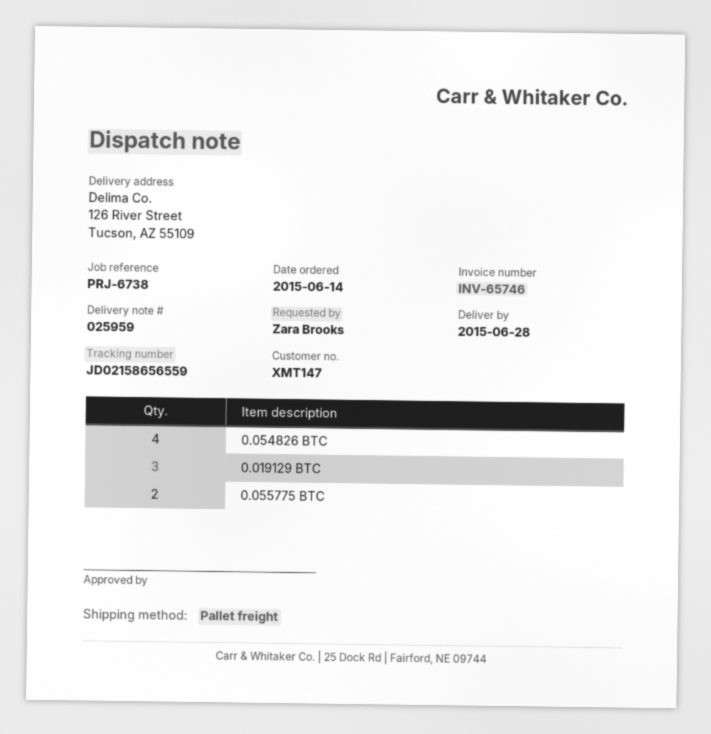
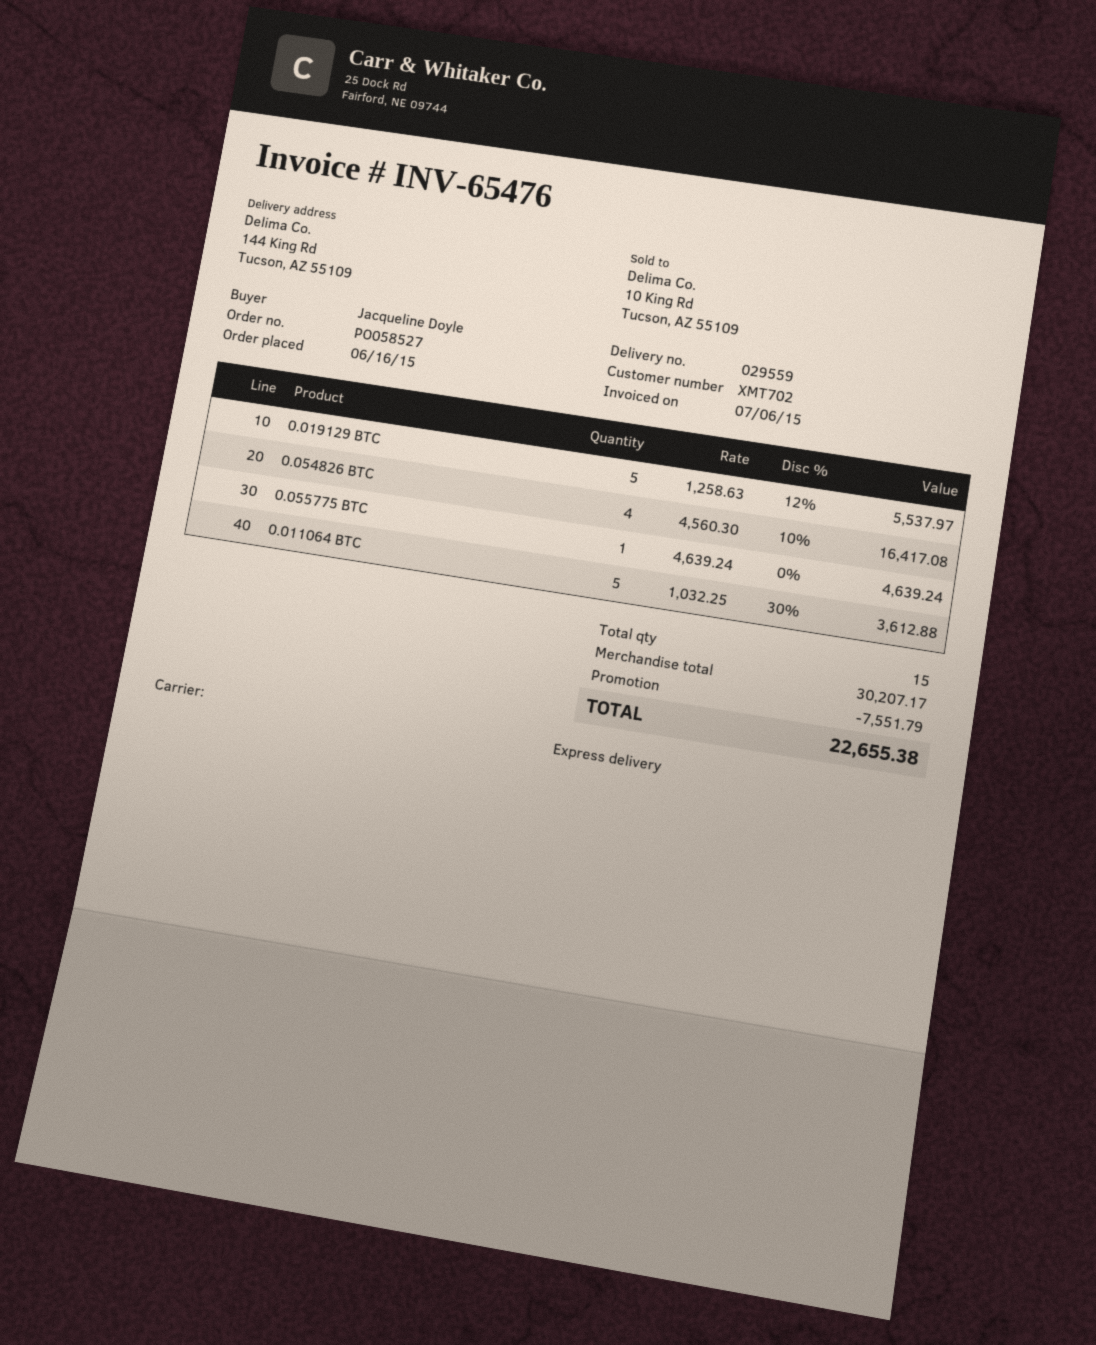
order date: 2015-06-14 -> 2015-06-16
delivery note number: 025959 -> 029559
invoice number: INV-65746 -> INV-65476
customer number: XMT147 -> XMT702
ordered by: Zara Brooks -> Jacqueline Doyle
shipping method: pallet freight -> express
ship to: 126 River Street, Tucson, AZ 55109 -> 144 King Rd, Tucson, AZ 55109
0.019129 BTC: 3 -> 5
0.055775 BTC: 2 -> 1
0.011064 BTC: none -> 5

